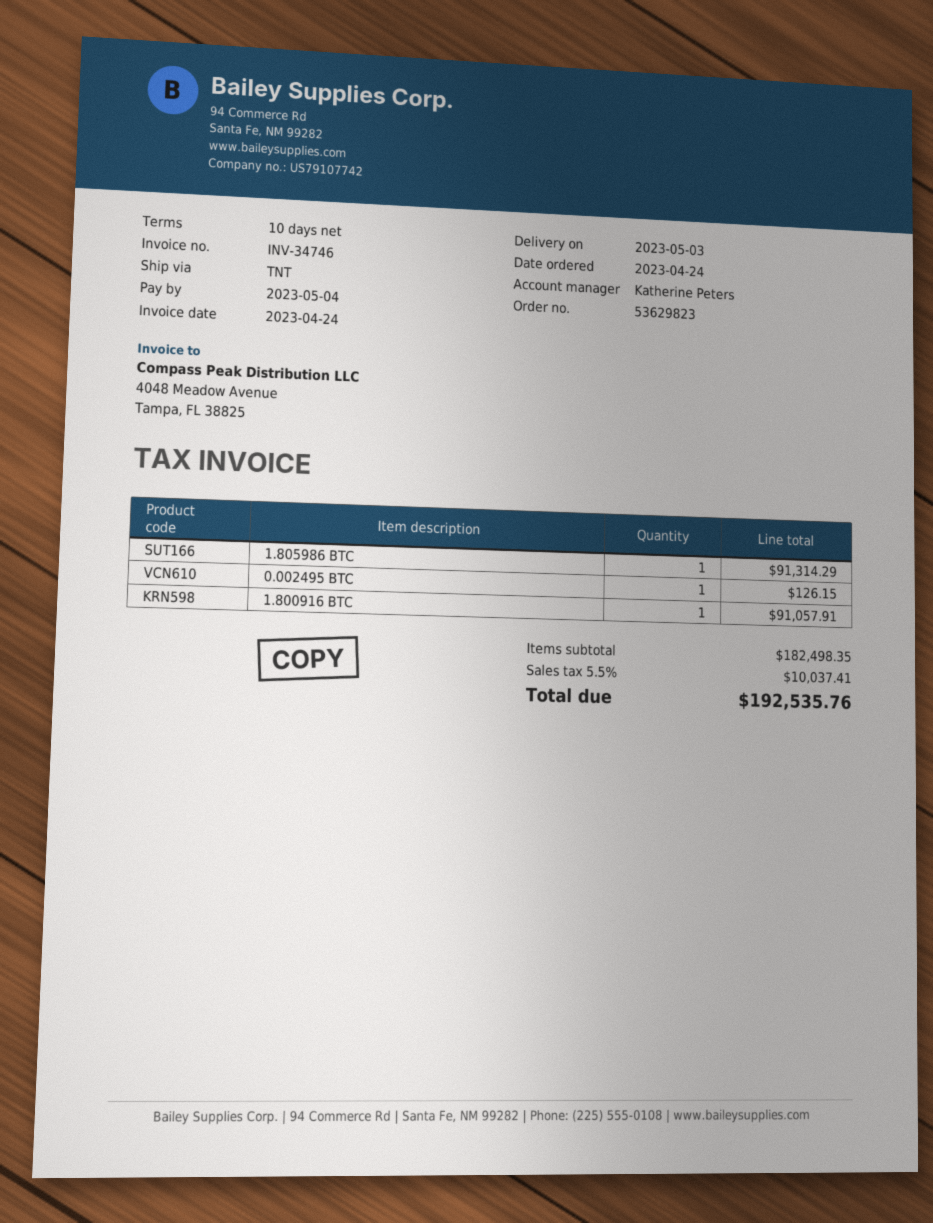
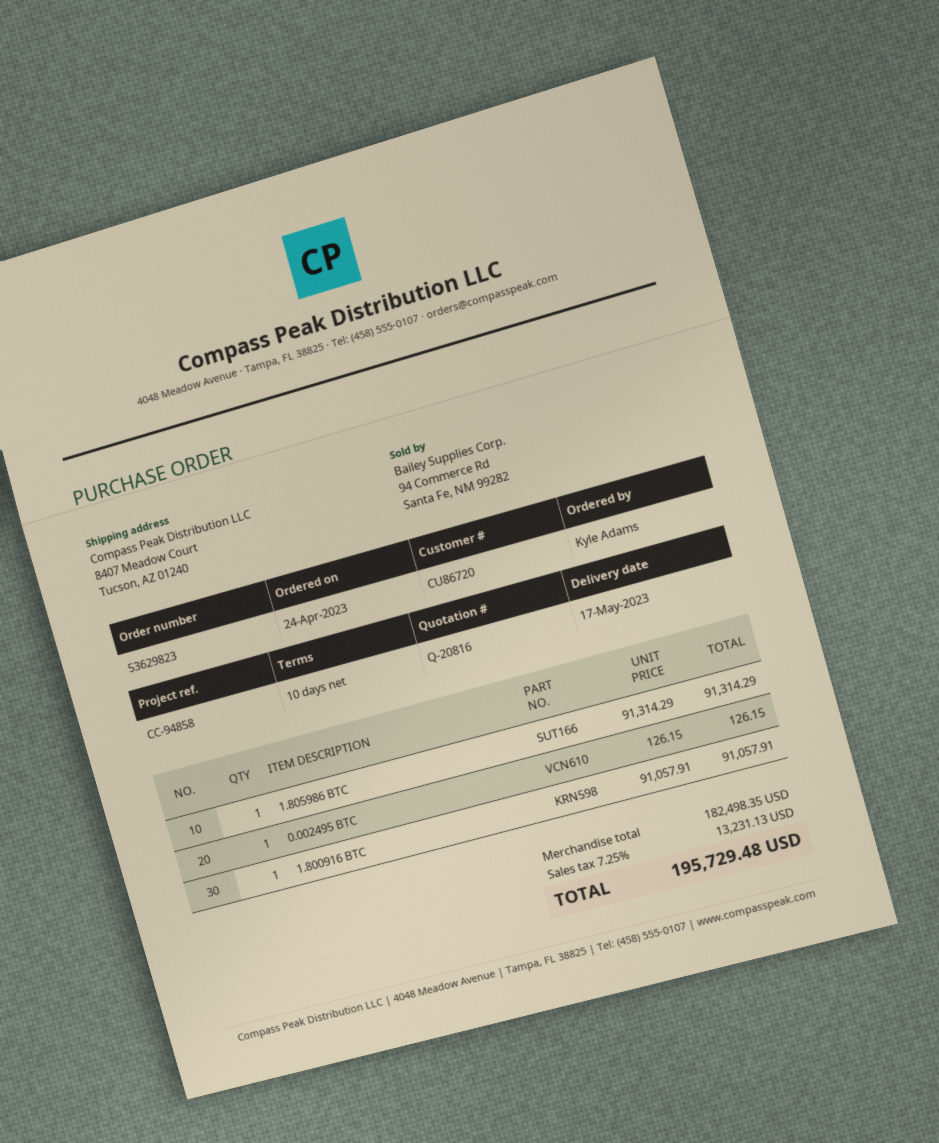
delivery date: 2023-05-03 -> 2023-05-17
tax: 5.5% = 10037.41 -> 7.25% = 13231.13
total: 192535.76 -> 195729.48

